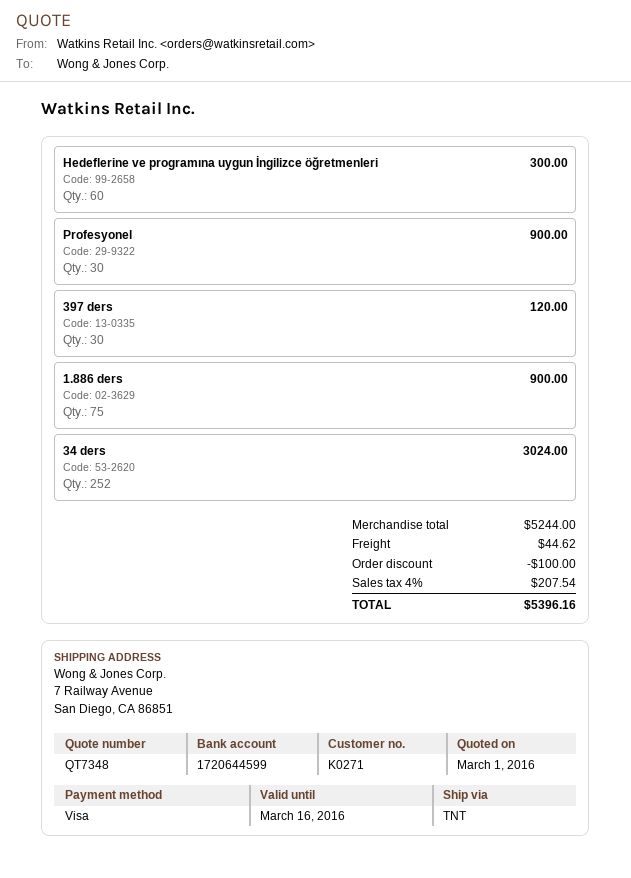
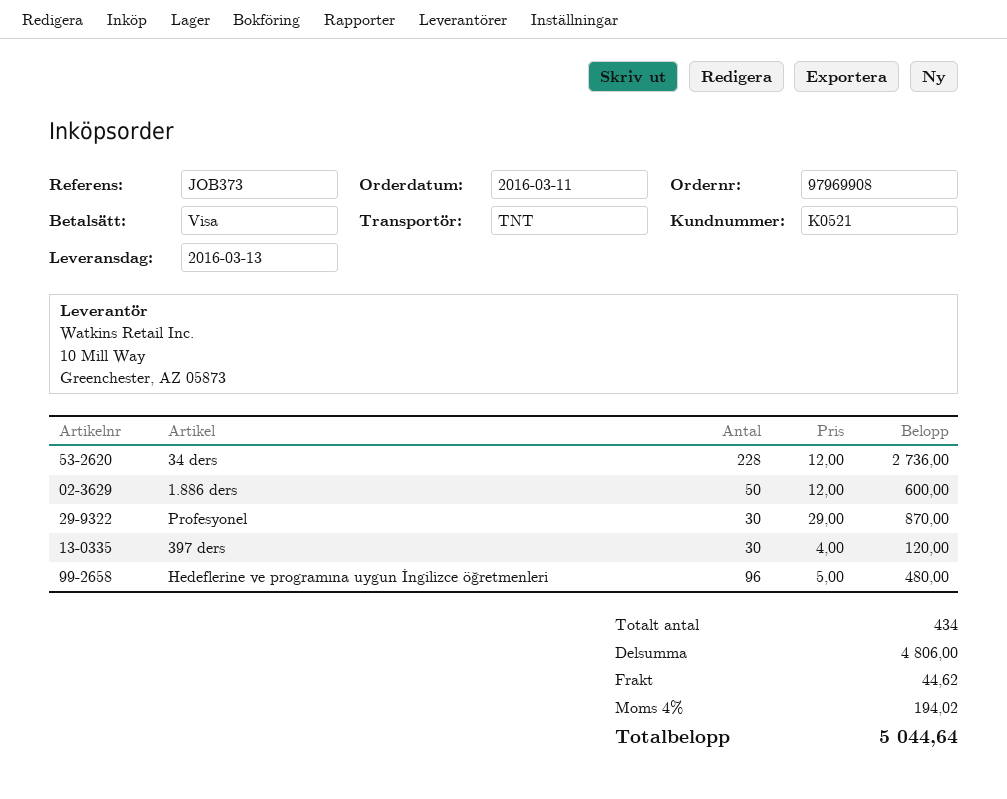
customer number: K0271 -> K0521
Hedeflerine ve programına uygun İngilizce öğretmenleri: 60 for 300.00 -> 96 for 480.00
Profesyonel: 30 for 900.00 -> 30 for 870.00
1.886 ders: 75 for 900.00 -> 50 for 600.00
34 ders: 252 for 3024.00 -> 228 for 2736.00
subtotal: 5244.00 -> 4806.00
discount: 100.00 -> none
tax: 4% = 207.54 -> 4% = 194.02
total: 5396.16 -> 5044.64

